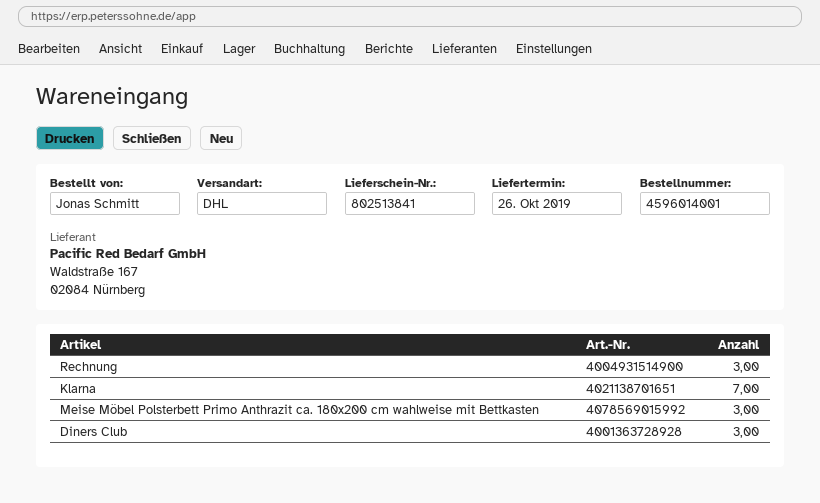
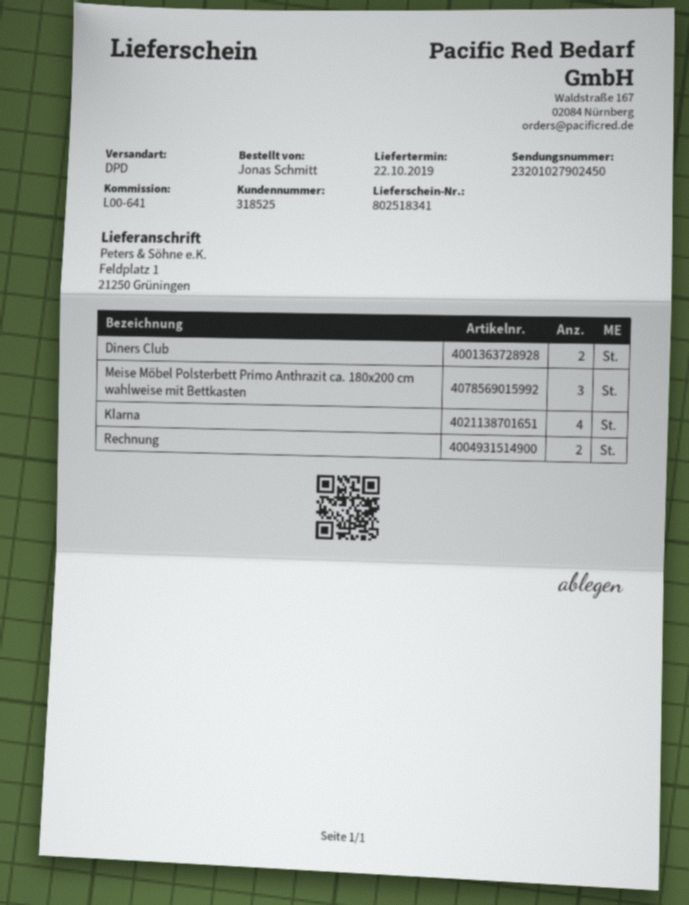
delivery note number: 802513841 -> 802518341
delivery date: 2019-10-26 -> 2019-10-22
shipping method: DHL -> DPD
Rechnung: 3 -> 2
Klarna: 7 -> 4
Diners Club: 3 -> 2

